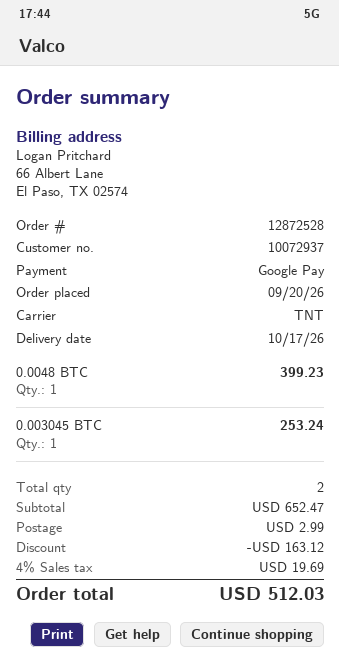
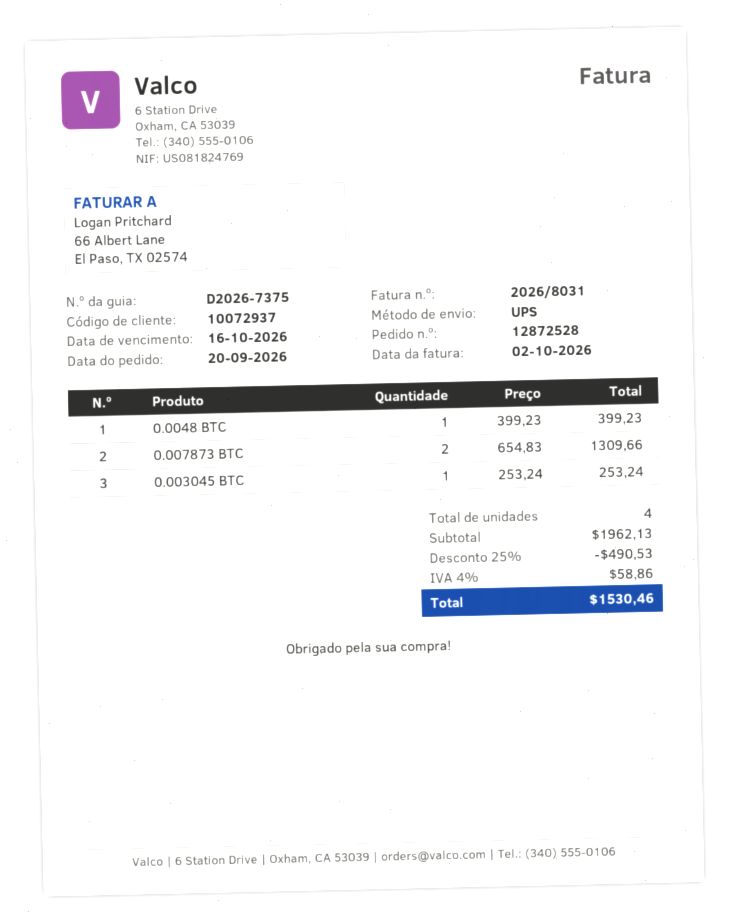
shipping method: TNT -> UPS
0.007873 BTC: none -> 2 for 1309.66
total quantity: 2 -> 4
subtotal: 652.47 -> 1962.13
discount: 163.12 -> 490.53
shipping: 2.99 -> none
tax: 4% = 19.69 -> 4% = 58.86
total: 512.03 -> 1530.46

